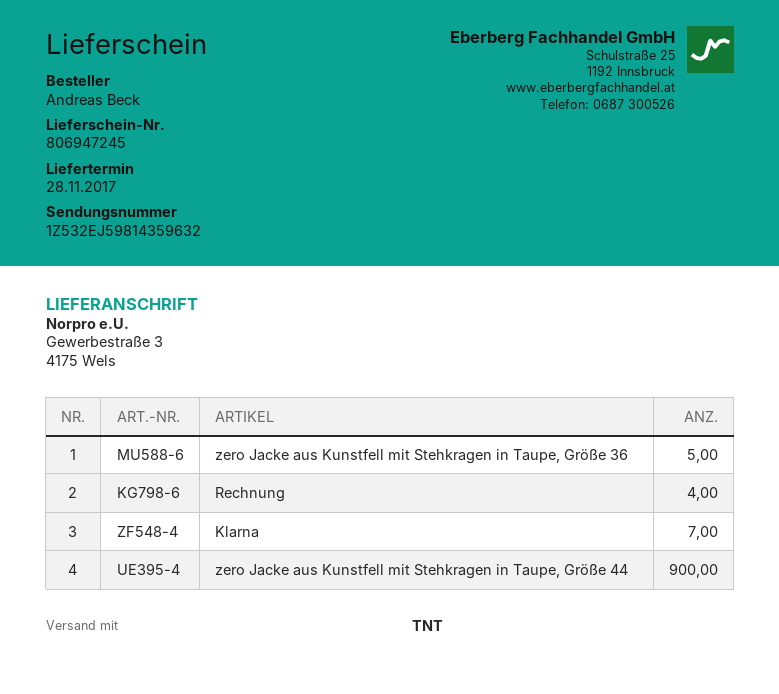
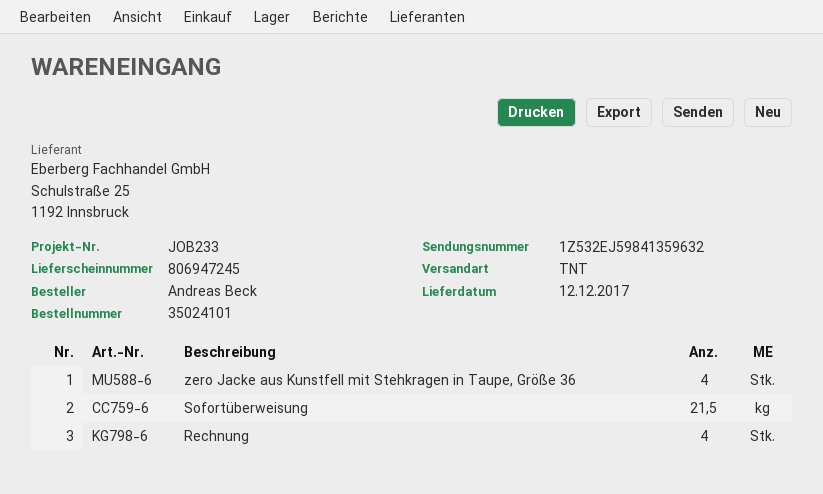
delivery date: 2017-11-28 -> 2017-12-12
tracking number: 1Z532EJ59814359632 -> 1Z532EJ59841359632
zero Jacke aus Kunstfell mit Stehkragen in Taupe, Größe 36: 5 -> 4
Klarna: 7 -> none
zero Jacke aus Kunstfell mit Stehkragen in Taupe, Größe 44: 900 -> none
Sofortüberweisung: none -> 21.5

